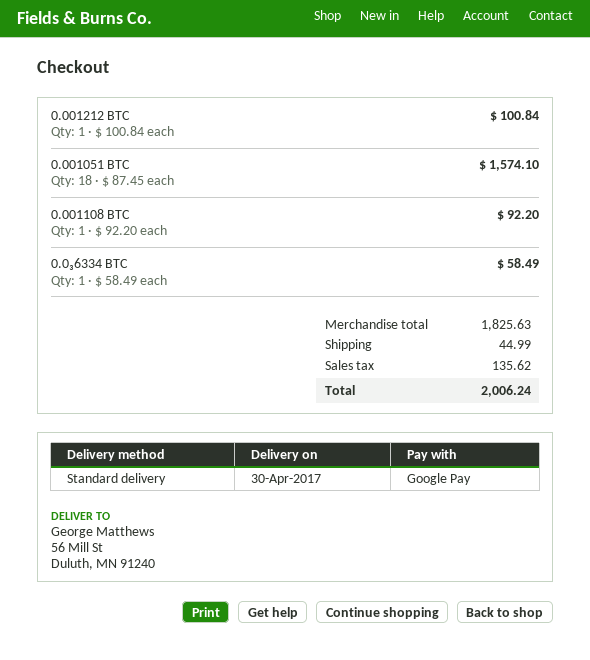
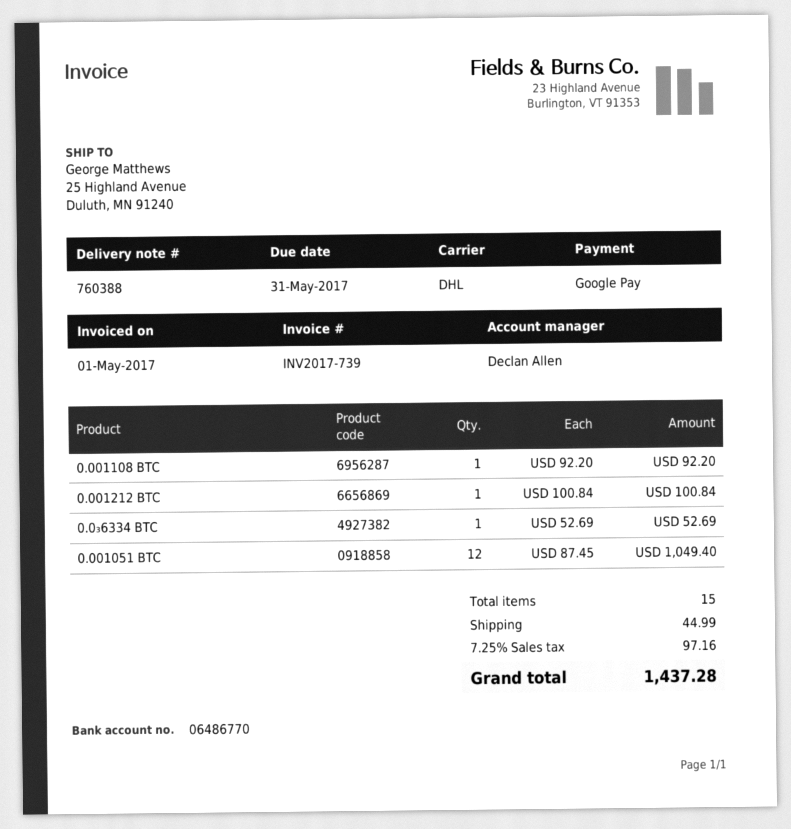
shipping method: standard -> DHL
ship to: 56 Mill St, Duluth, MN 91240 -> 25 Highland Avenue, Duluth, MN 91240
0.001051 BTC: 18 x 87.45 = 1574.10 -> 12 x 87.45 = 1049.40
0.0₃6334 BTC: 1 x 58.49 = 58.49 -> 1 x 52.69 = 52.69
tax: 135.62 -> 97.16
total: 2006.24 -> 1437.28

